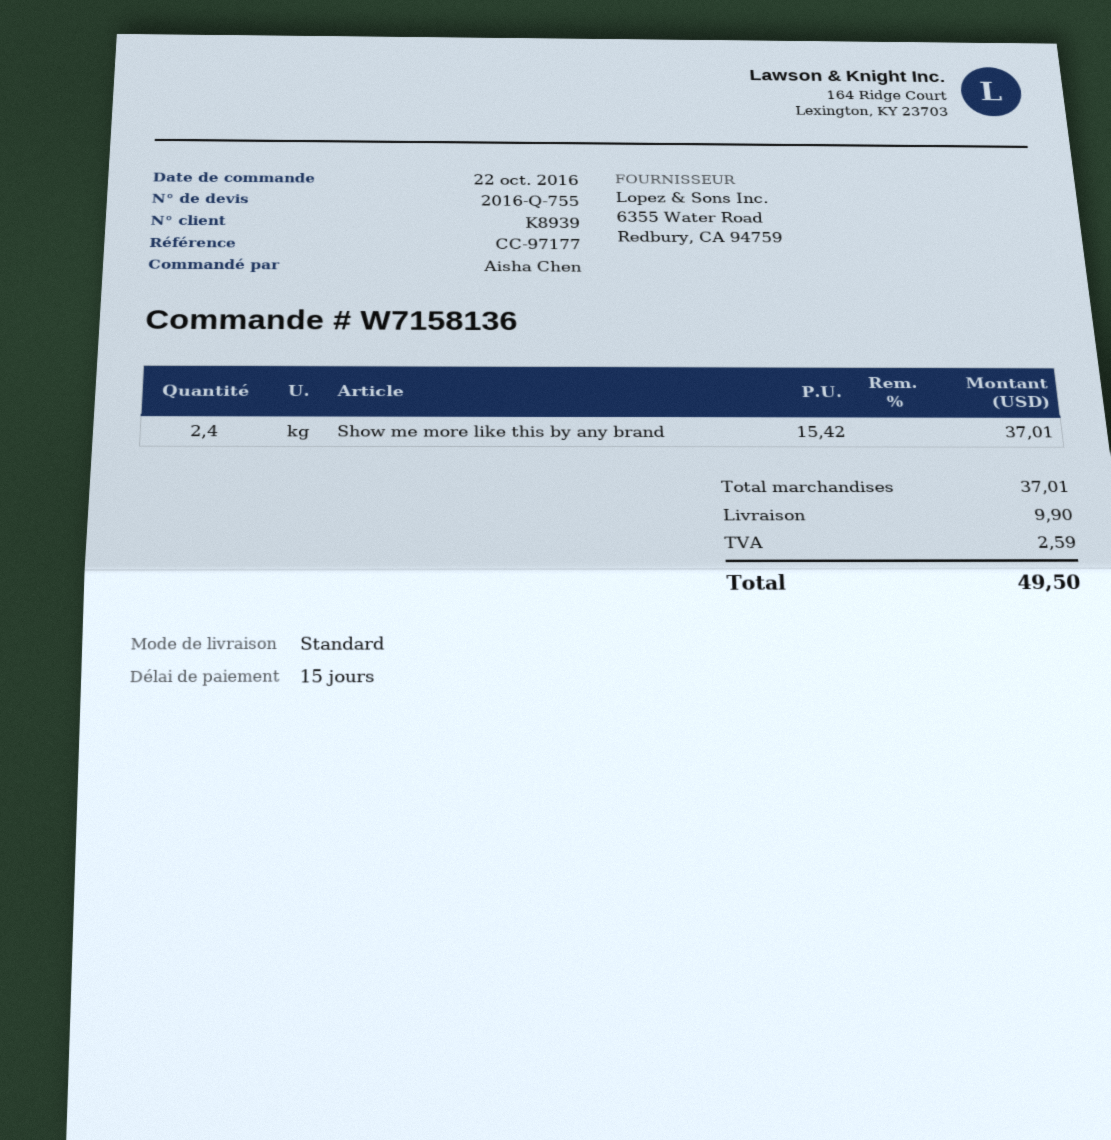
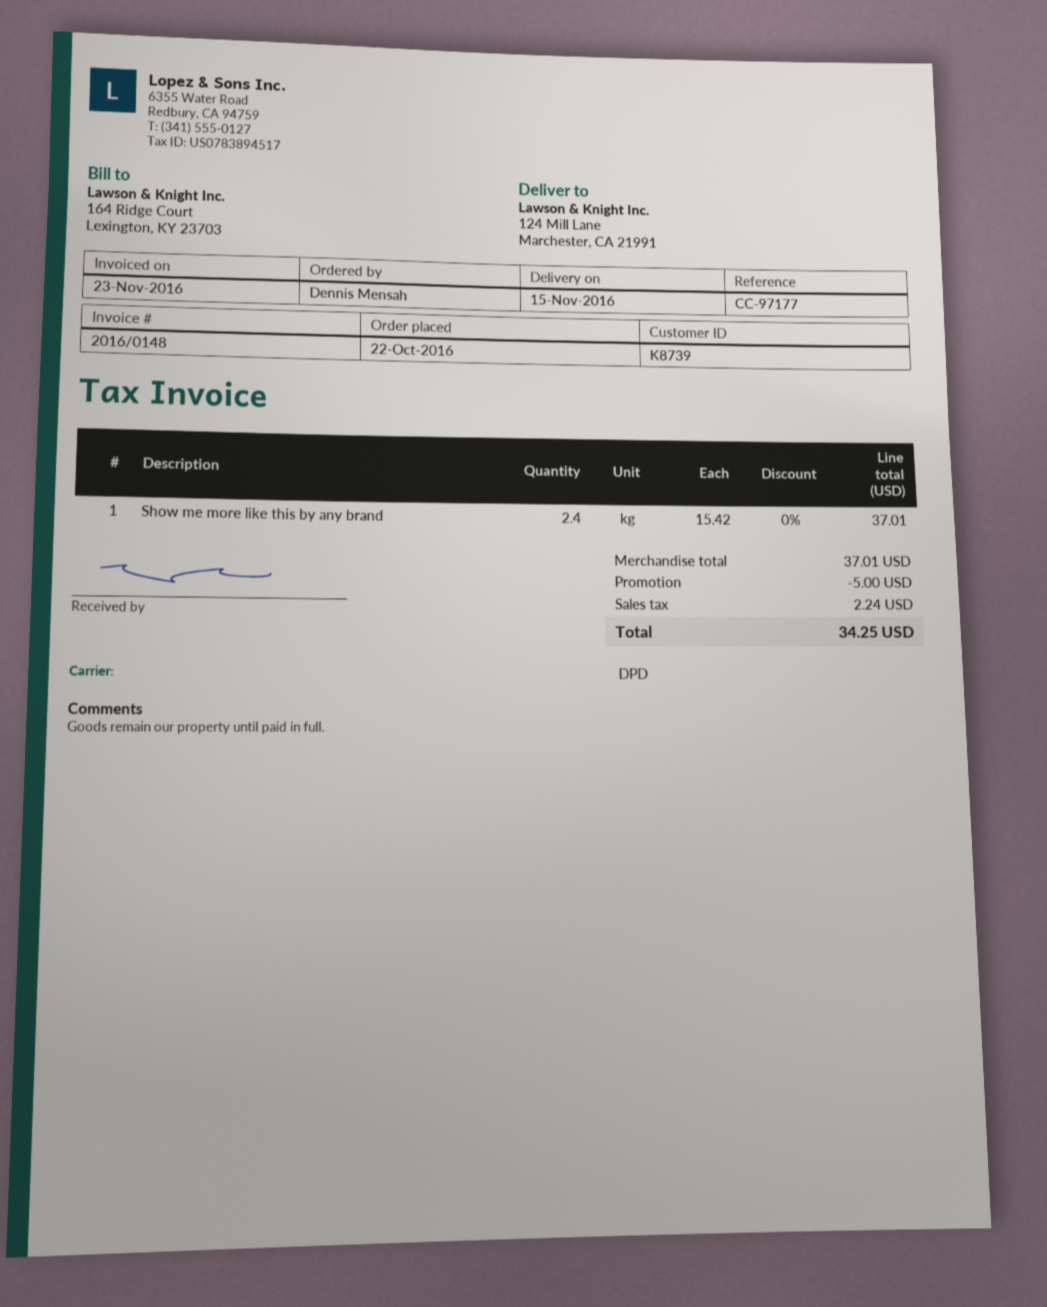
customer number: K8939 -> K8739
ordered by: Aisha Chen -> Dennis Mensah
shipping method: standard -> DPD
discount: none -> 5.00
shipping: 9.90 -> none
tax: 2.59 -> 2.24
total: 49.50 -> 34.25

